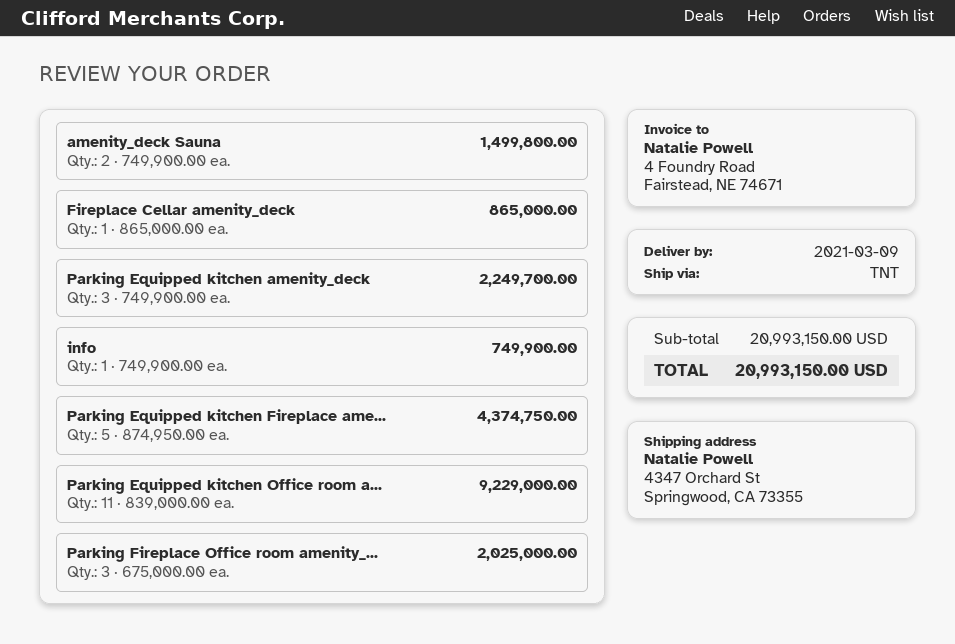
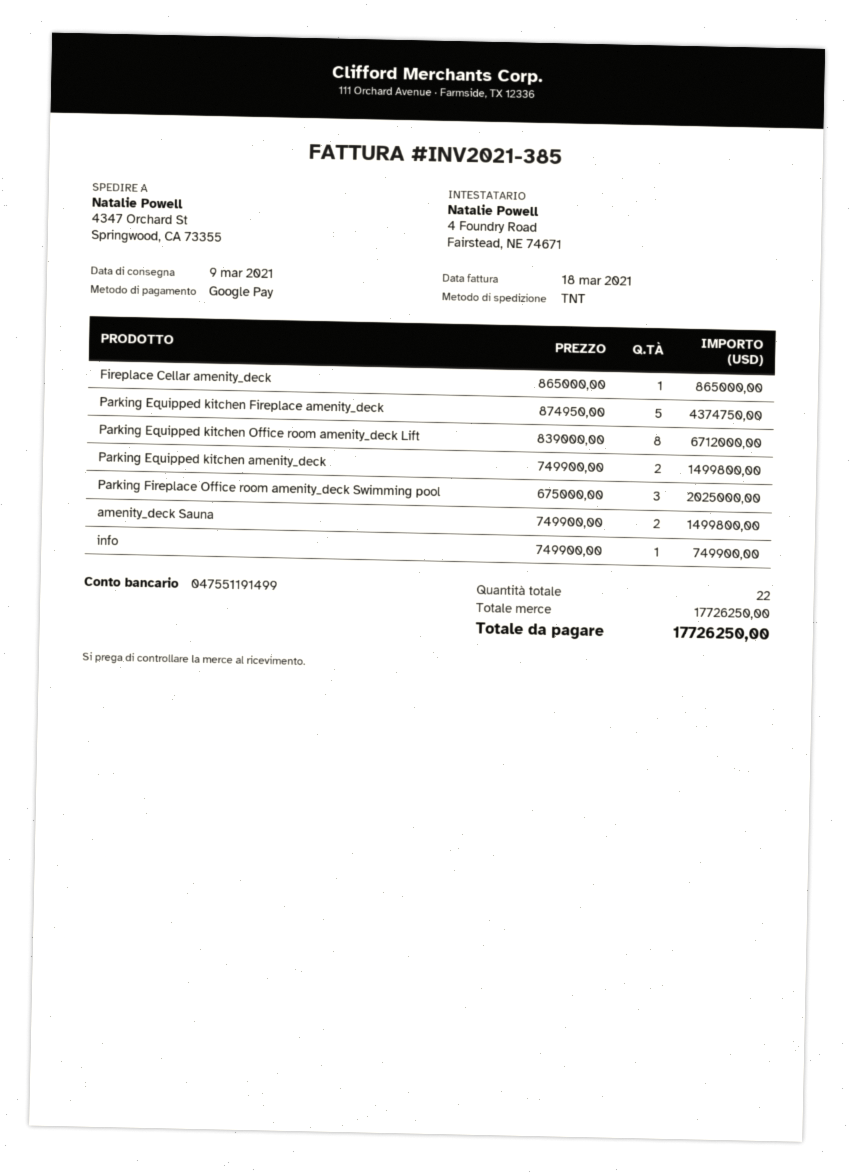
Parking Equipped kitchen amenity_deck: 3 x 749900.00 = 2249700.00 -> 2 x 749900.00 = 1499800.00
Parking Equipped kitchen Office room a...: 11 x 839000.00 = 9229000.00 -> 8 x 839000.00 = 6712000.00
subtotal: 20993150.00 -> 17726250.00
total: 20993150.00 -> 17726250.00

